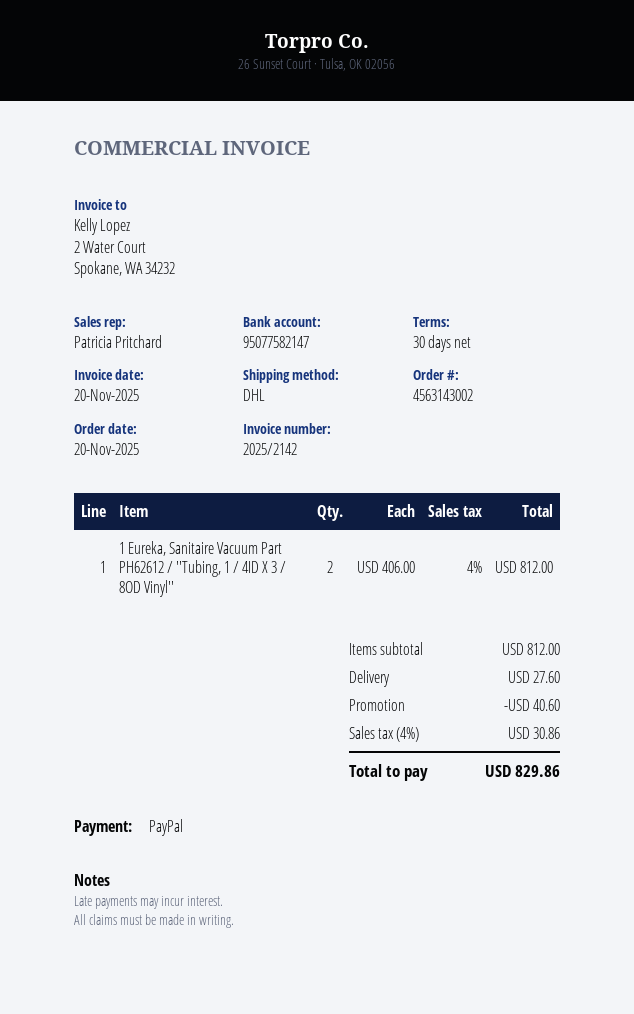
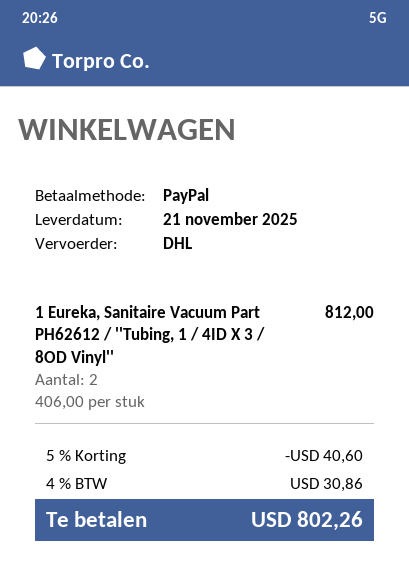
shipping: 27.60 -> none
total: 829.86 -> 802.26

